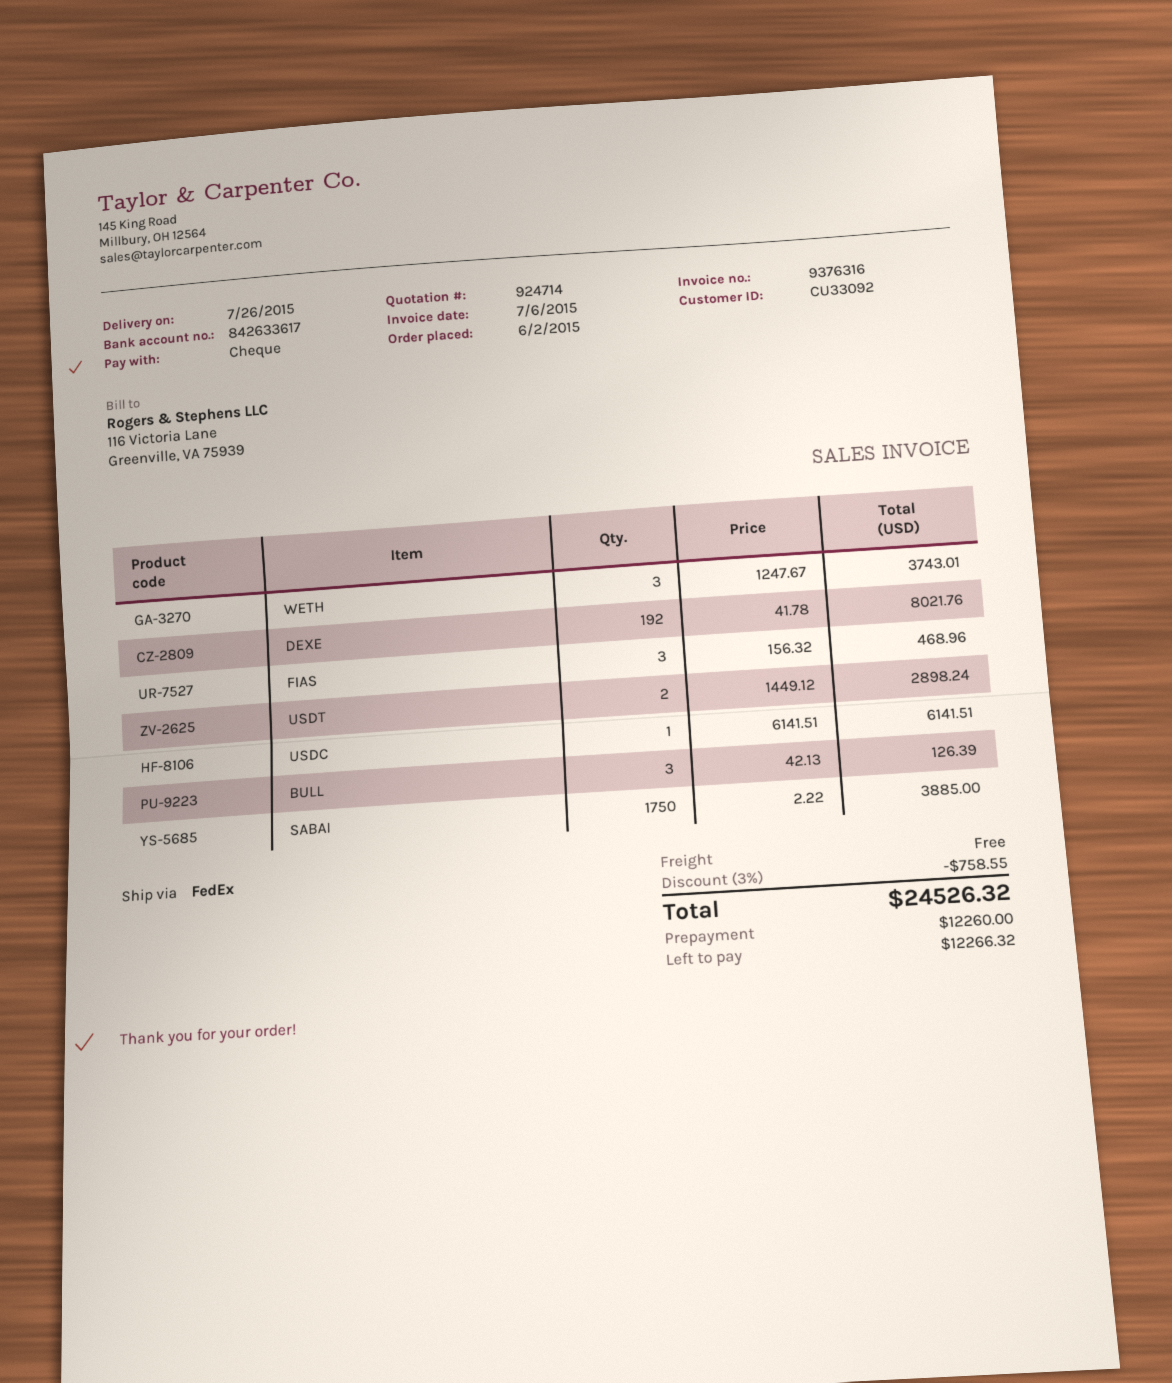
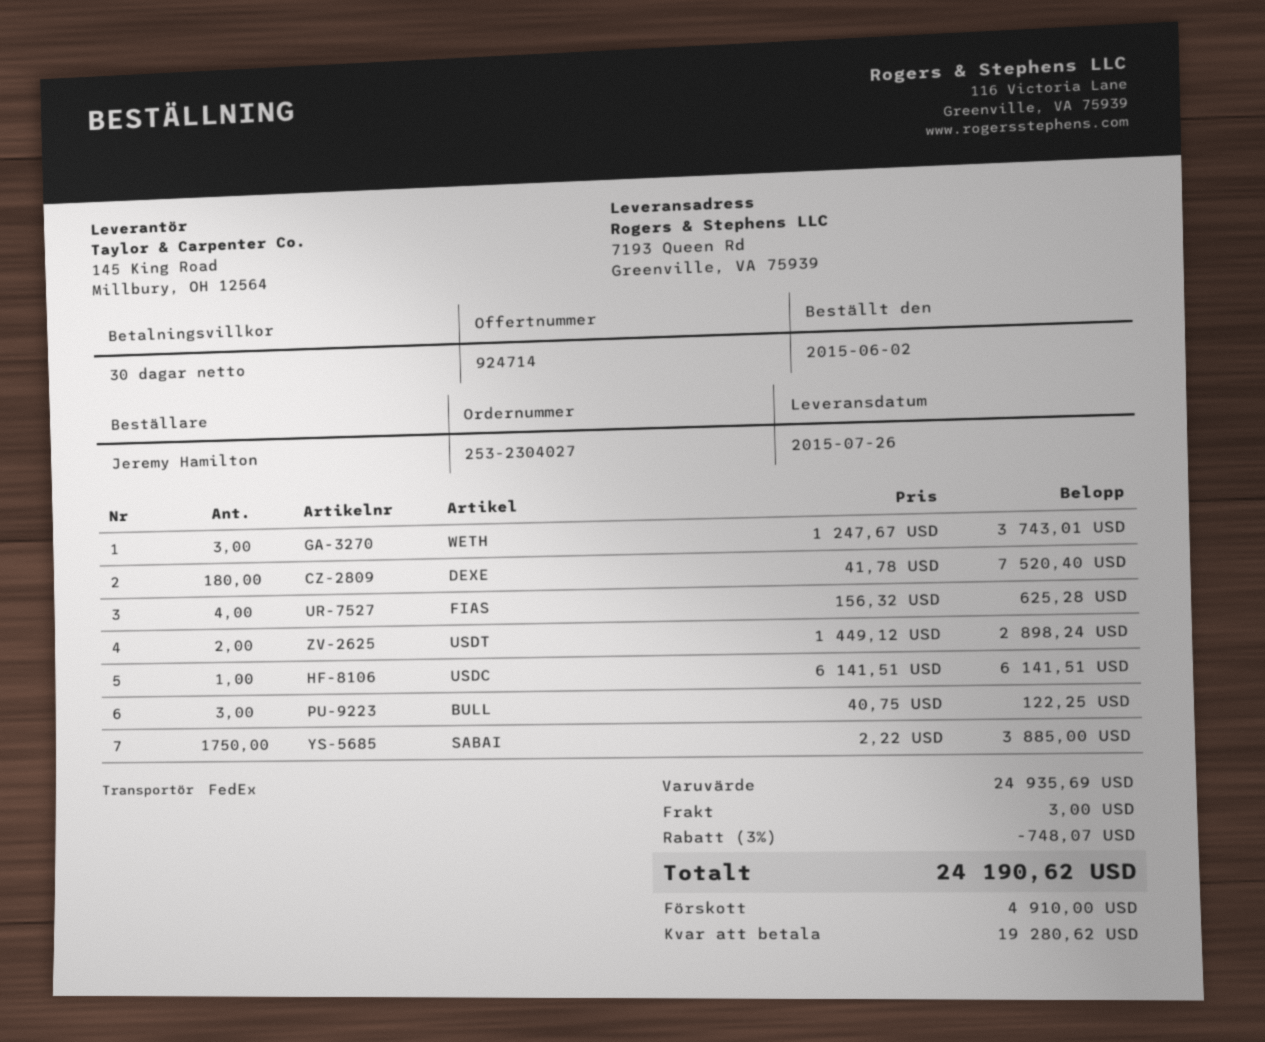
DEXE: 192 x 41.78 = 8021.76 -> 180 x 41.78 = 7520.40
FIAS: 3 x 156.32 = 468.96 -> 4 x 156.32 = 625.28
BULL: 3 x 42.13 = 126.39 -> 3 x 40.75 = 122.25
discount: 3% = 758.55 -> 3% = 748.07
shipping: 0.00 -> 3.00
total: 24526.32 -> 24190.62
deposit: 12260.00 -> 4910.00
balance: 12266.32 -> 19280.62

